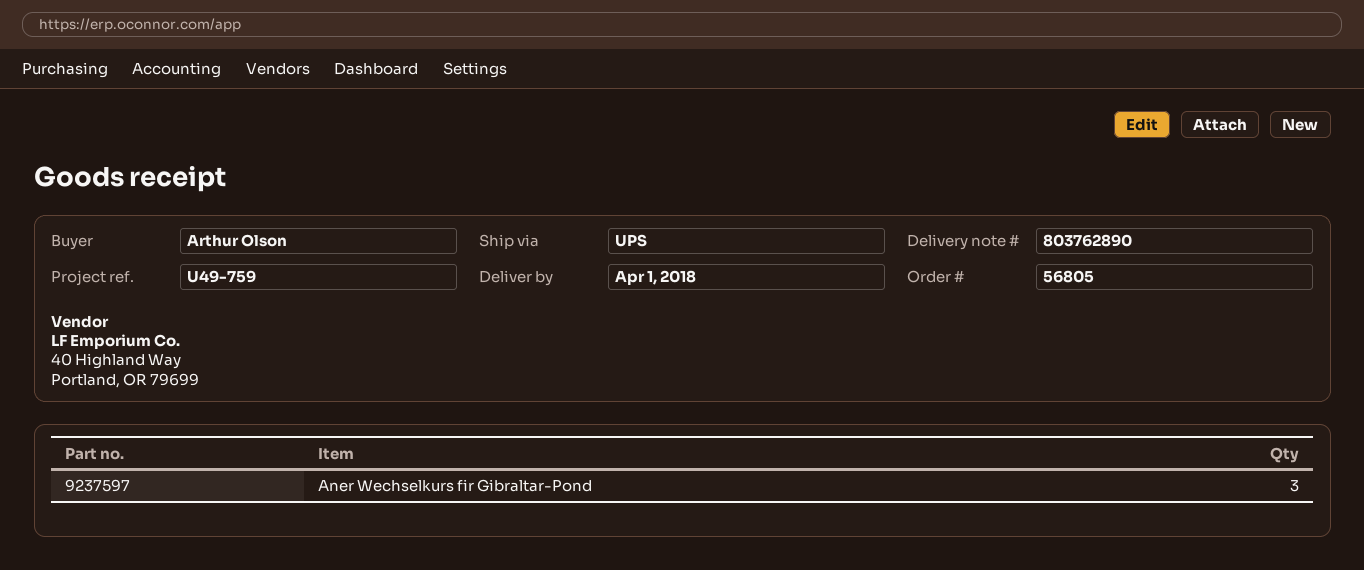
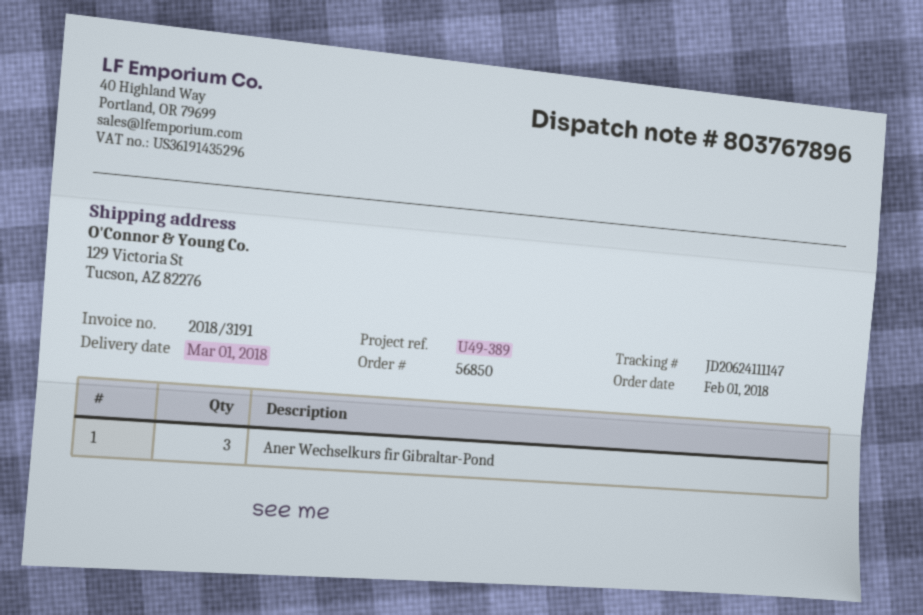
order number: 56805 -> 56850
delivery note number: 803762890 -> 803767896
delivery date: 2018-04-01 -> 2018-03-01
reference: U49-759 -> U49-389

